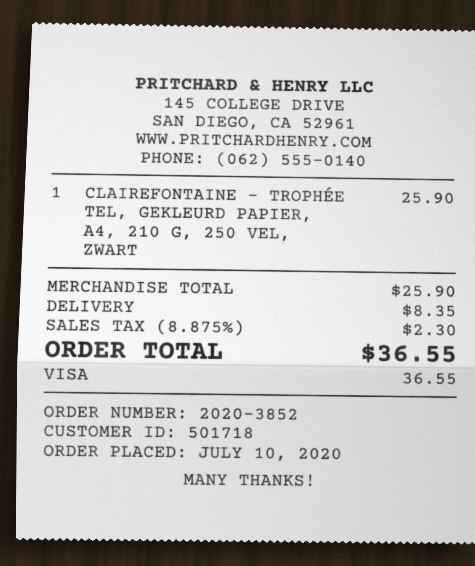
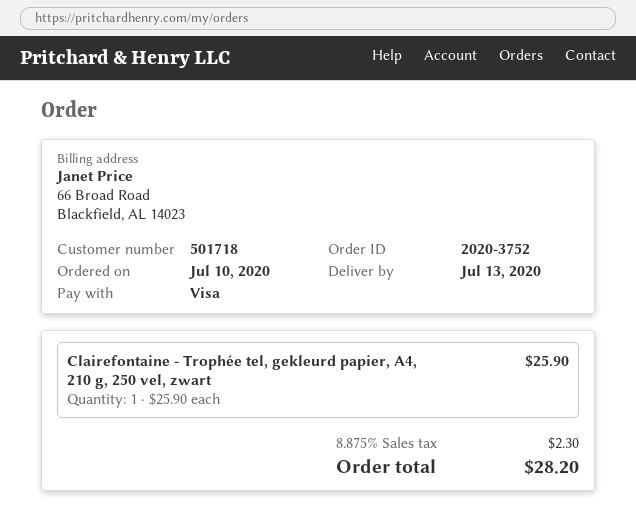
order number: 2020-3852 -> 2020-3752
shipping: 8.35 -> none
total: 36.55 -> 28.20

